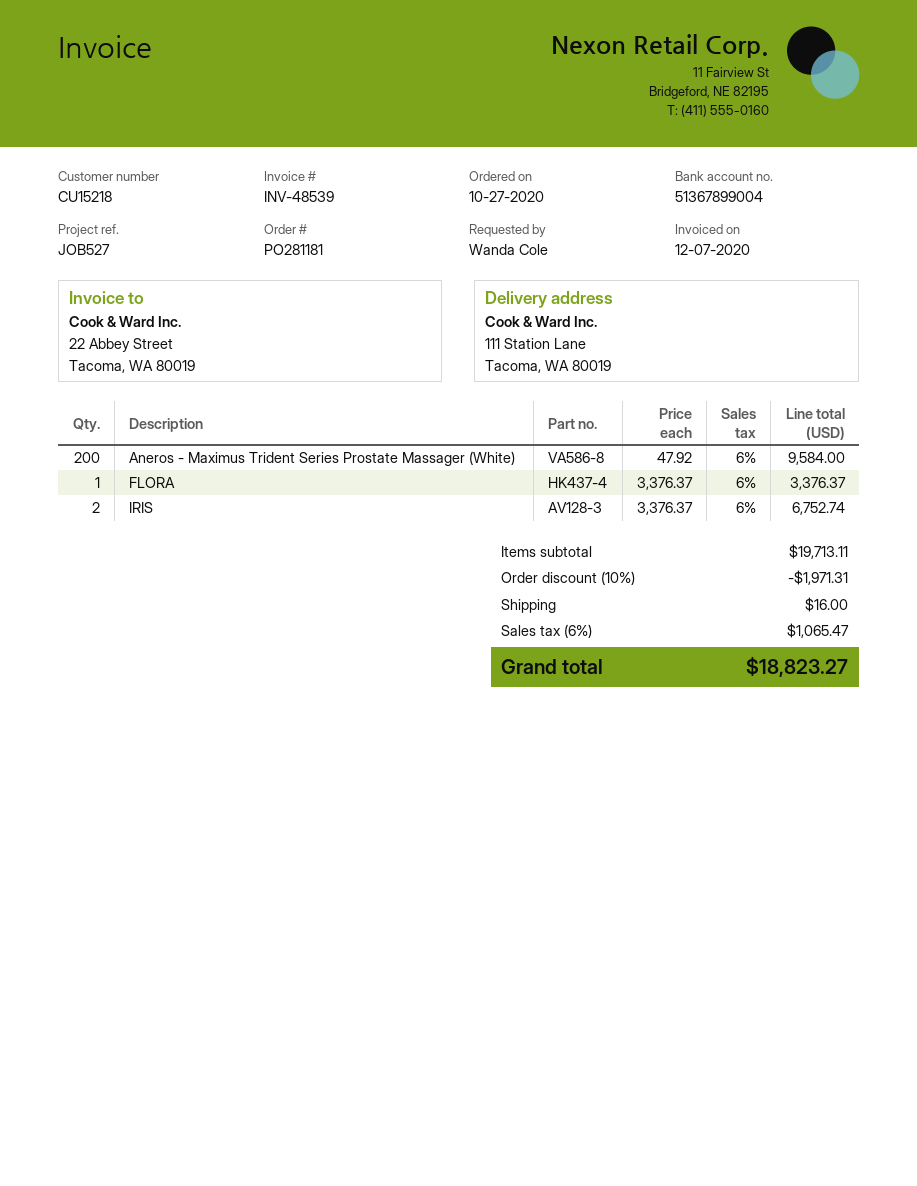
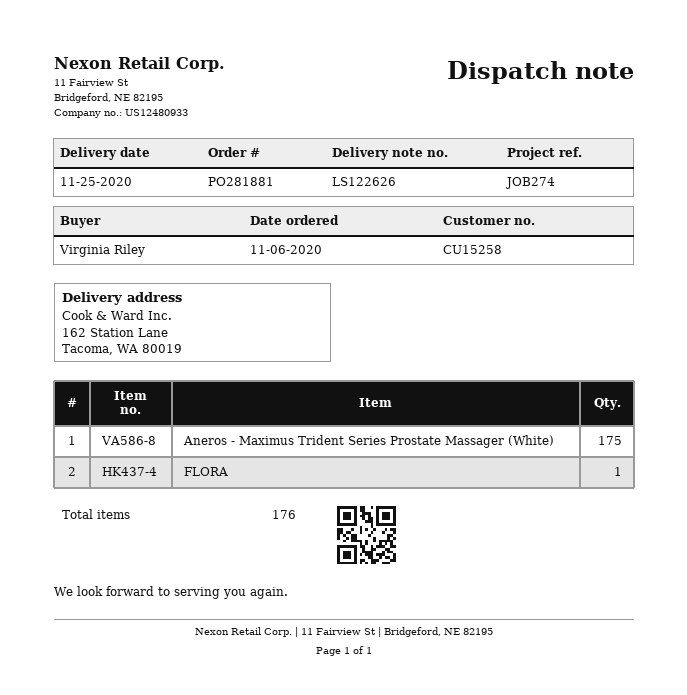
order number: PO281181 -> PO281881
order date: 2020-10-27 -> 2020-11-06
customer number: CU15218 -> CU15258
reference: JOB527 -> JOB274
ordered by: Wanda Cole -> Virginia Riley
ship to: 111 Station Lane, Tacoma, WA 80019 -> 162 Station Lane, Tacoma, WA 80019
Aneros - Maximus Trident Series Prostate Massager (White): 200 -> 175
IRIS: 2 -> none

